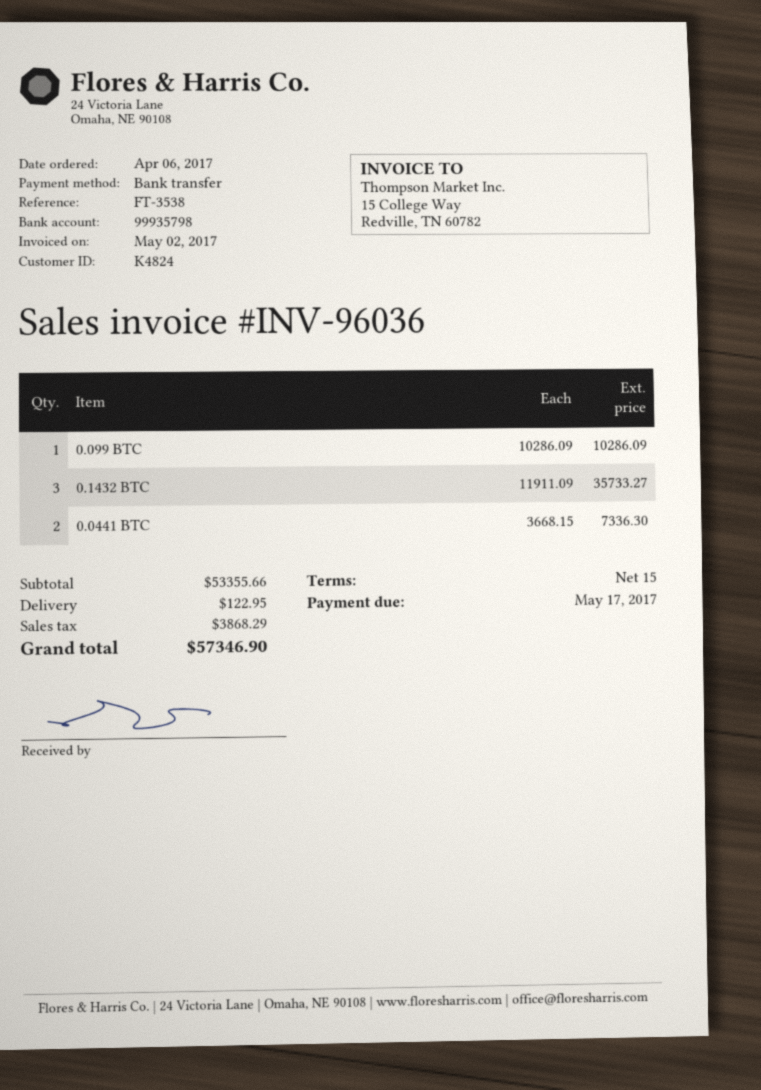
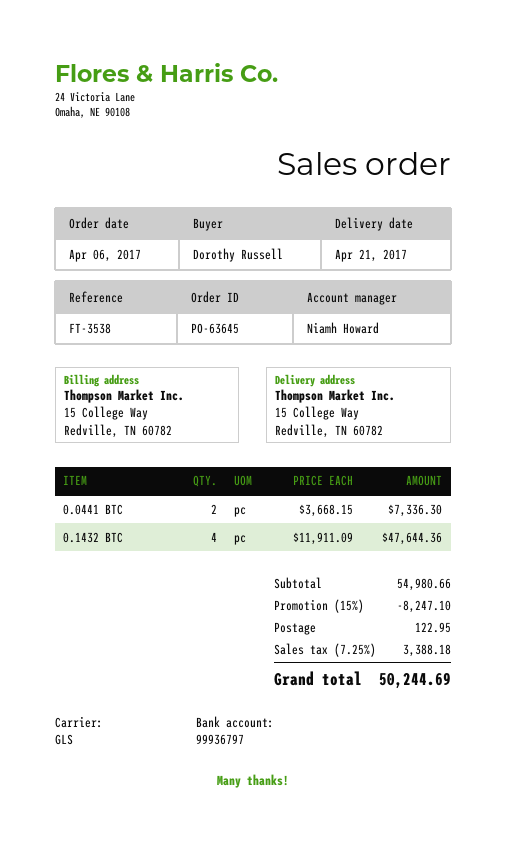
bank account: 99935798 -> 99936797
0.099 BTC: 1 x 10286.09 = 10286.09 -> none
0.1432 BTC: 3 x 11911.09 = 35733.27 -> 4 x 11911.09 = 47644.36
subtotal: 53355.66 -> 54980.66
discount: none -> 15% = 8247.10
tax: 3868.29 -> 3388.18
total: 57346.90 -> 50244.69

